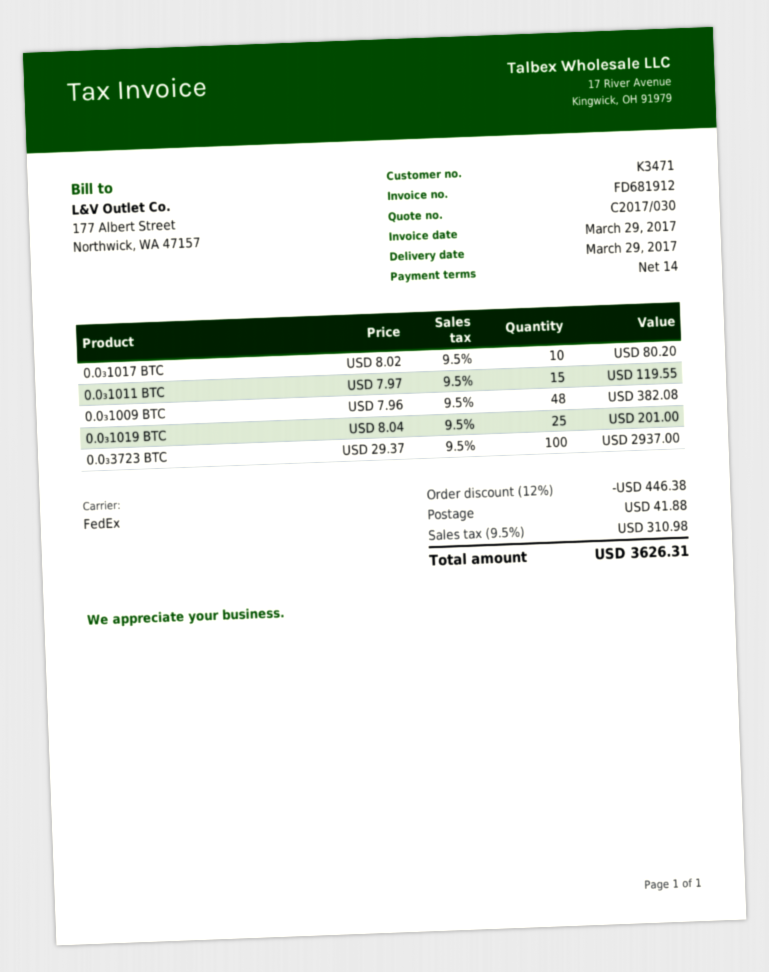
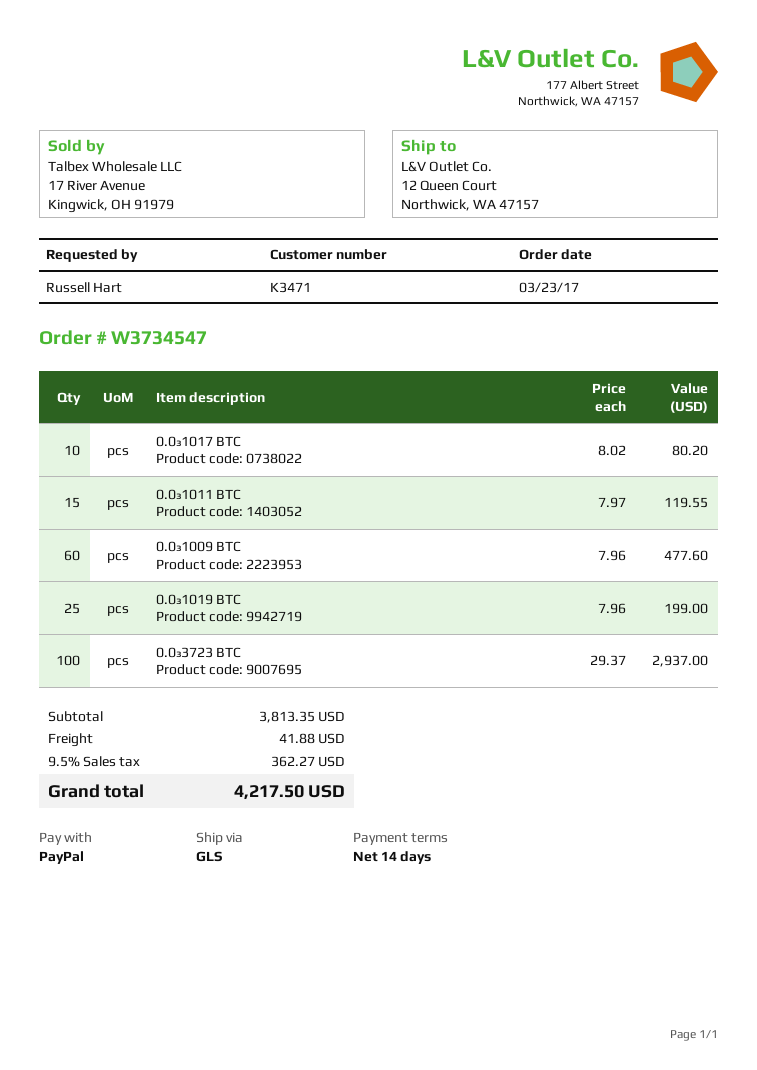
shipping method: FedEx -> GLS
0.0₃1009 BTC: 48 x 7.96 = 382.08 -> 60 x 7.96 = 477.60
0.0₃1019 BTC: 25 x 8.04 = 201.00 -> 25 x 7.96 = 199.00
discount: 12% = 446.38 -> none
tax: 9.5% = 310.98 -> 9.5% = 362.27
total: 3626.31 -> 4217.50

